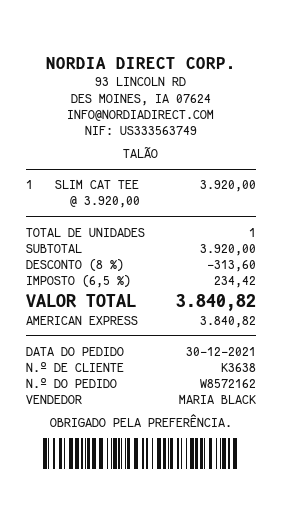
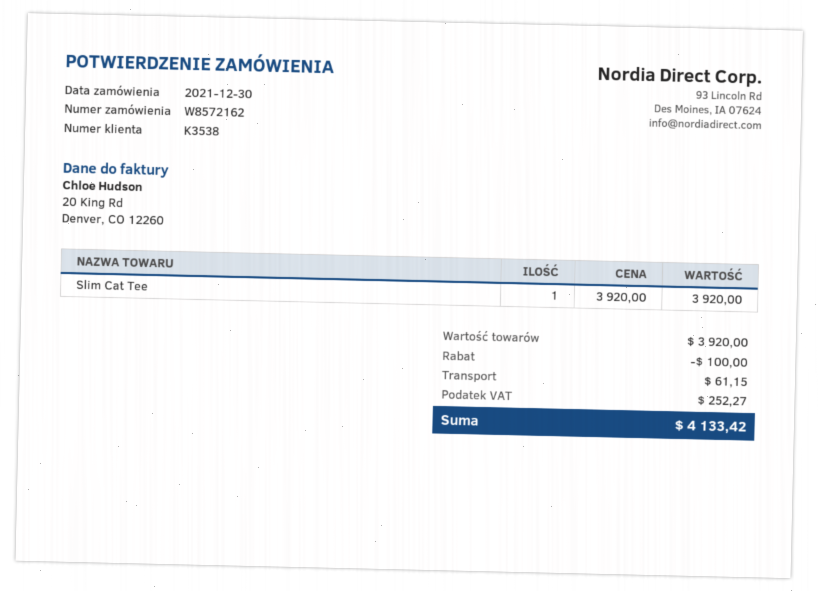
customer number: K3638 -> K3538
discount: 313.60 -> 100.00
shipping: none -> 61.15
tax: 234.42 -> 252.27
total: 3840.82 -> 4133.42

